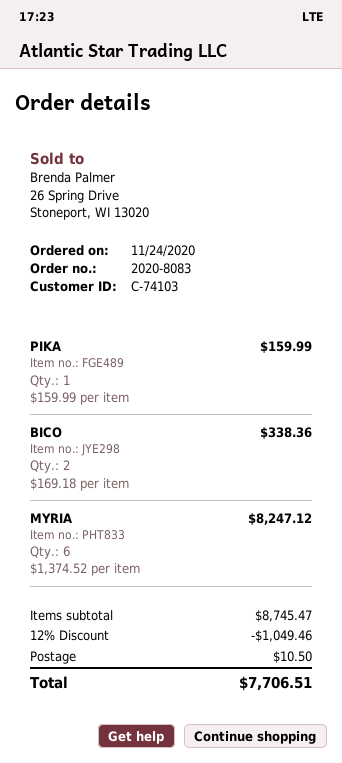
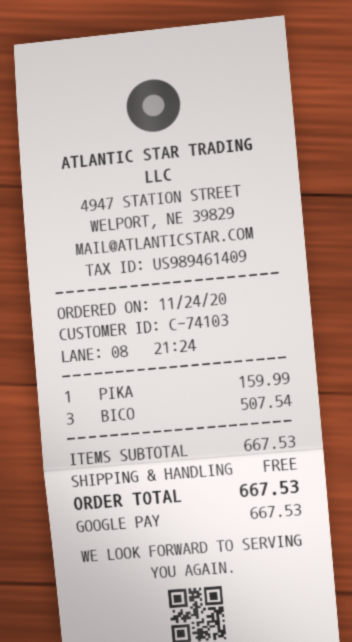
BICO: 2 for 338.36 -> 3 for 507.54
MYRIA: 6 for 8247.12 -> none
subtotal: 8745.47 -> 667.53
discount: 12% = 1049.46 -> none
shipping: 10.50 -> 0.00
total: 7706.51 -> 667.53

